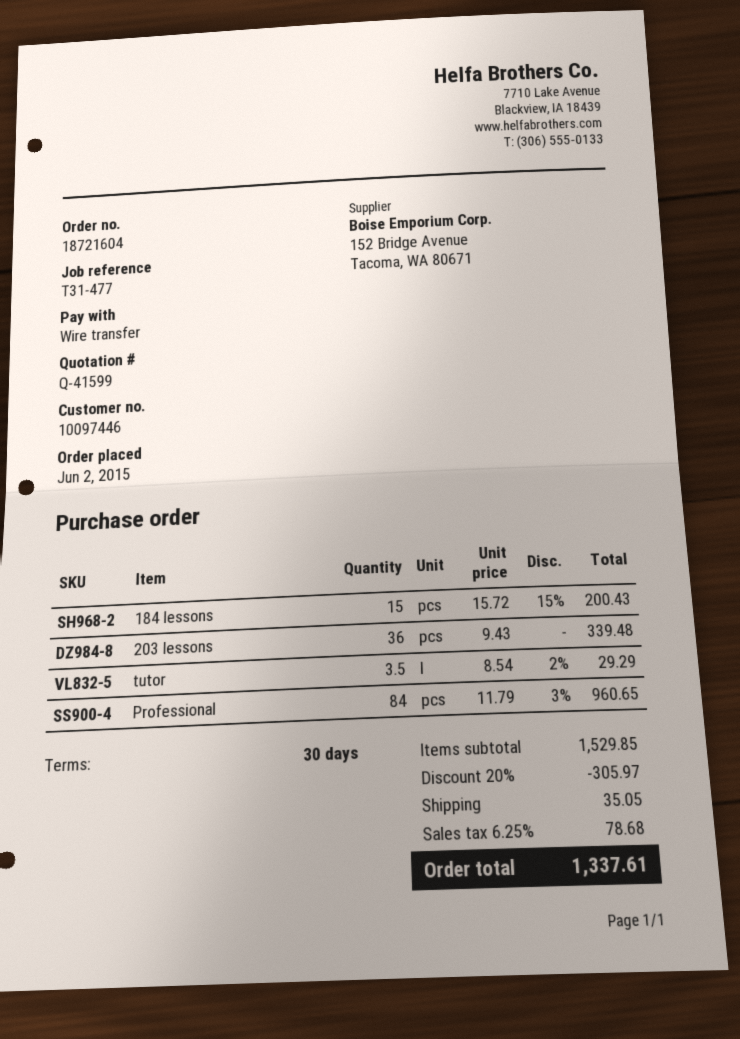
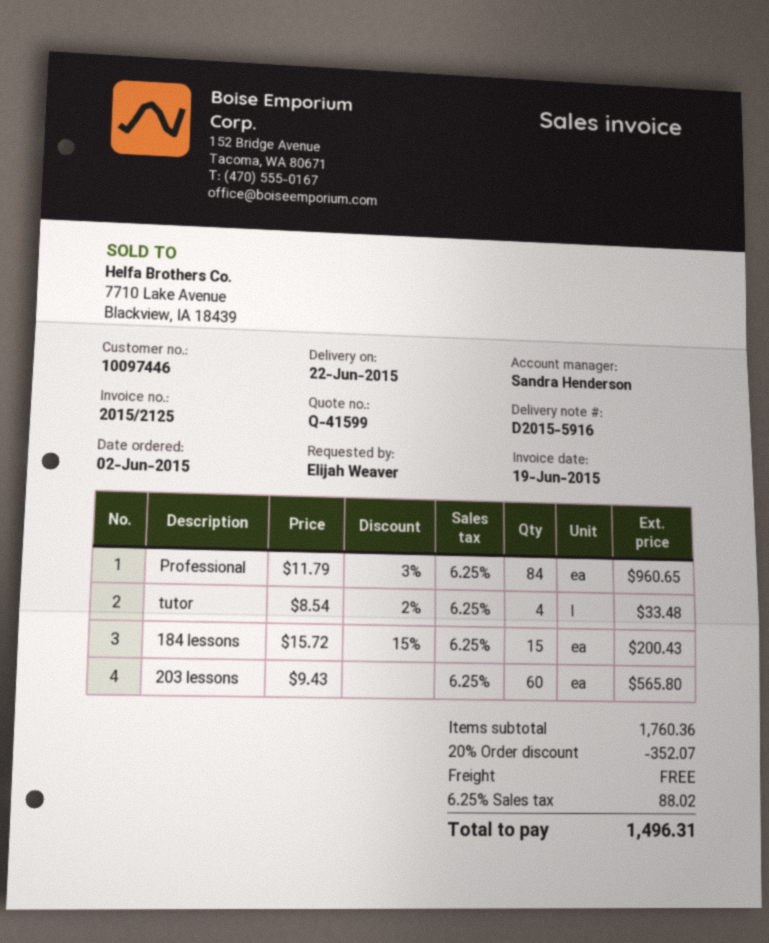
203 lessons: 36 x 9.43 = 339.48 -> 60 x 9.43 = 565.80
tutor: 3.5 x 8.54 - 2% = 29.29 -> 4 x 8.54 - 2% = 33.48
subtotal: 1529.85 -> 1760.36
discount: 20% = 305.97 -> 20% = 352.07
shipping: 35.05 -> 0.00
tax: 6.25% = 78.68 -> 6.25% = 88.02
total: 1337.61 -> 1496.31

